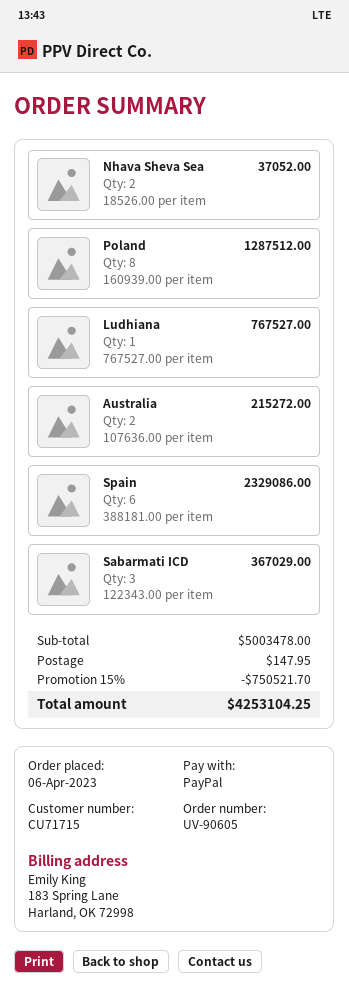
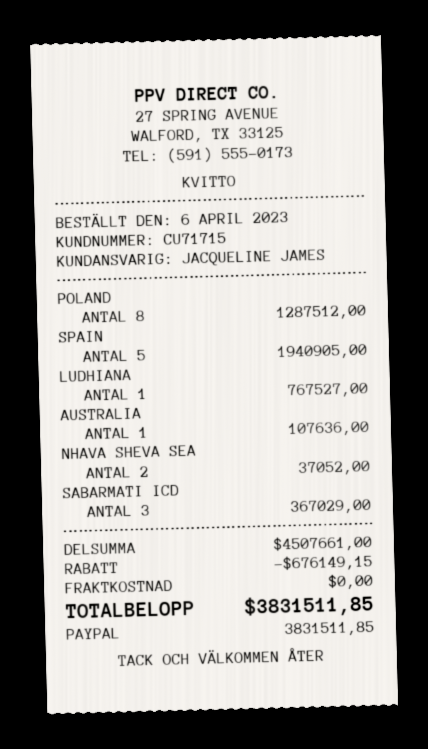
Australia: 2 for 215272.00 -> 1 for 107636.00
Spain: 6 for 2329086.00 -> 5 for 1940905.00
subtotal: 5003478.00 -> 4507661.00
discount: 750521.70 -> 676149.15
shipping: 147.95 -> 0.00
total: 4253104.25 -> 3831511.85

